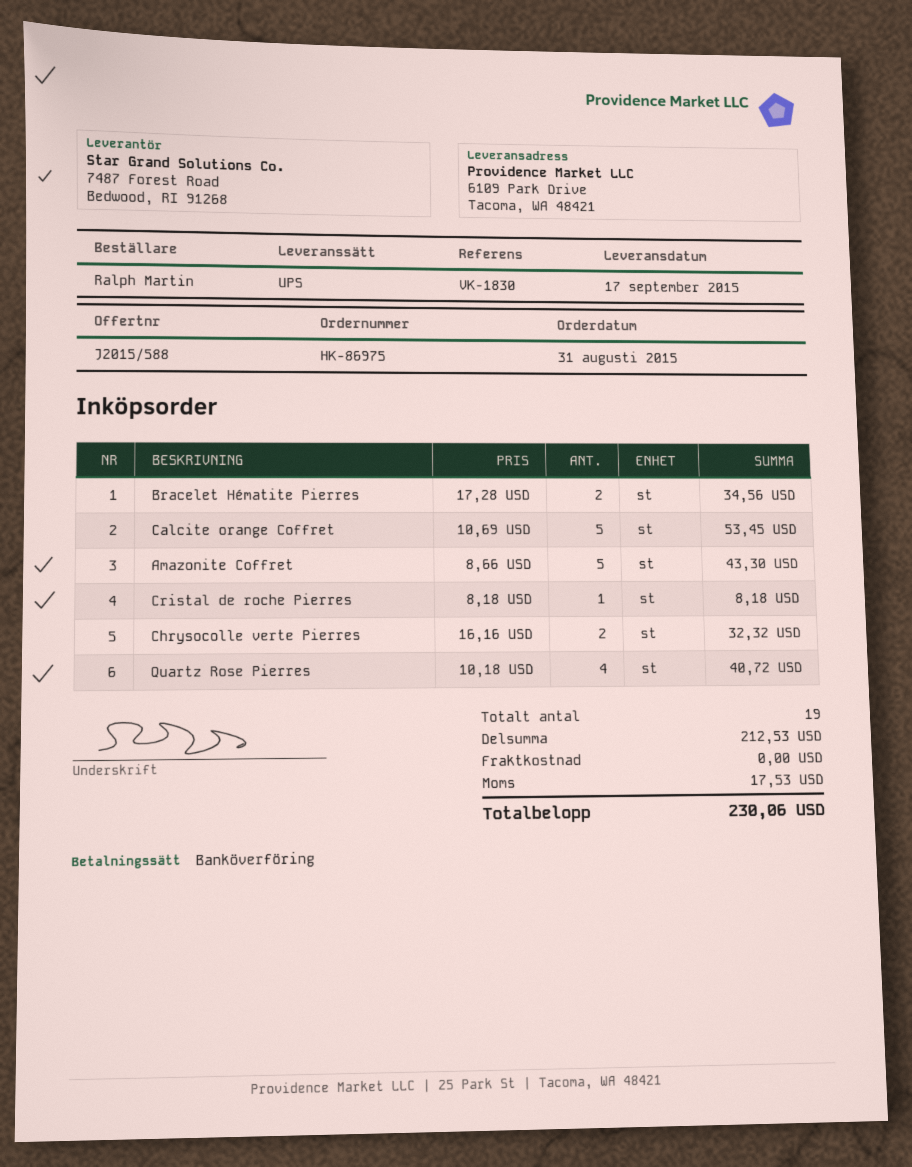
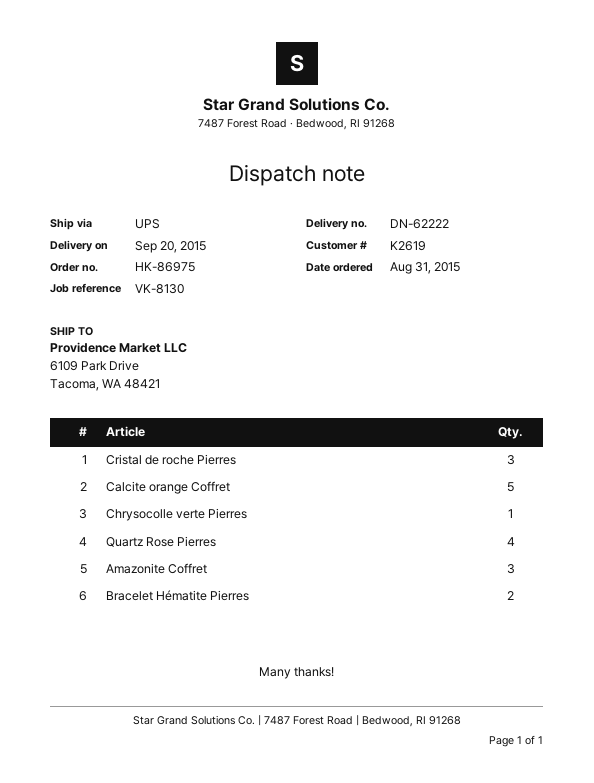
delivery date: 2015-09-17 -> 2015-09-20
reference: VK-1830 -> VK-8130
Amazonite Coffret: 5 -> 3
Cristal de roche Pierres: 1 -> 3
Chrysocolle verte Pierres: 2 -> 1

